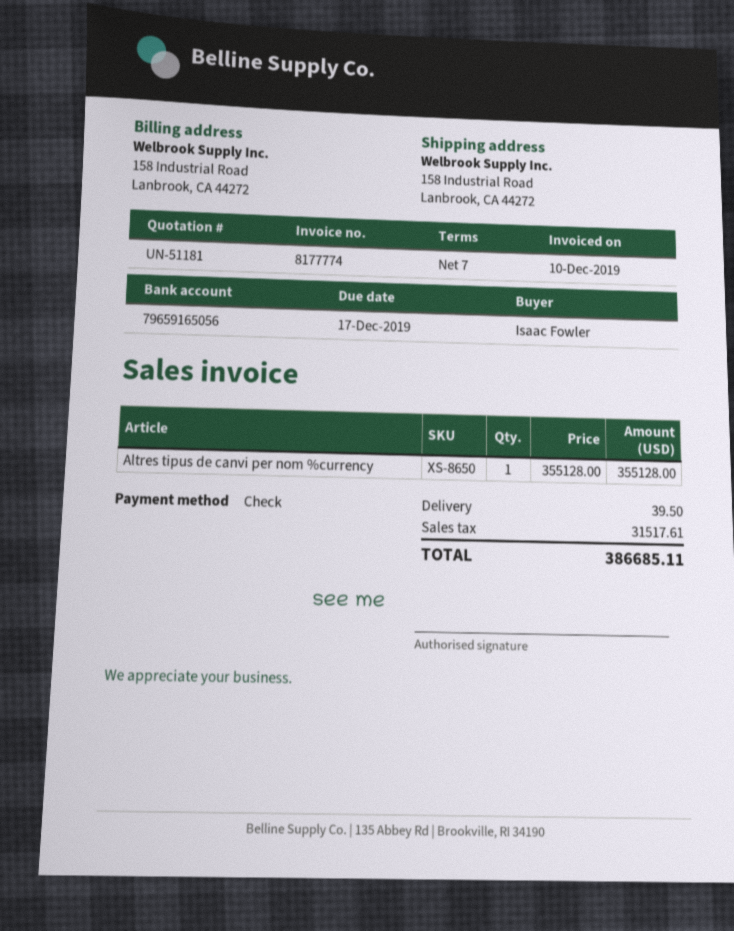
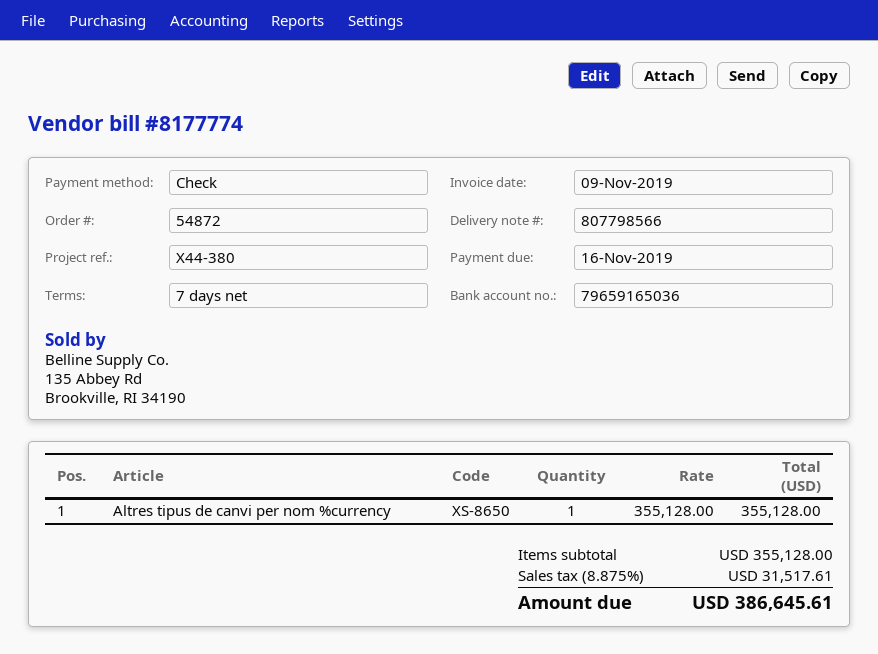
invoice date: 2019-12-10 -> 2019-11-09
due date: 2019-12-17 -> 2019-11-16
bank account: 79659165056 -> 79659165036
shipping: 39.50 -> none
total: 386685.11 -> 386645.61

